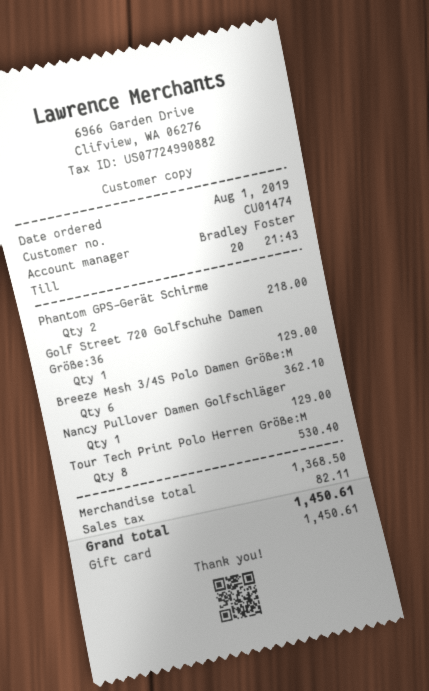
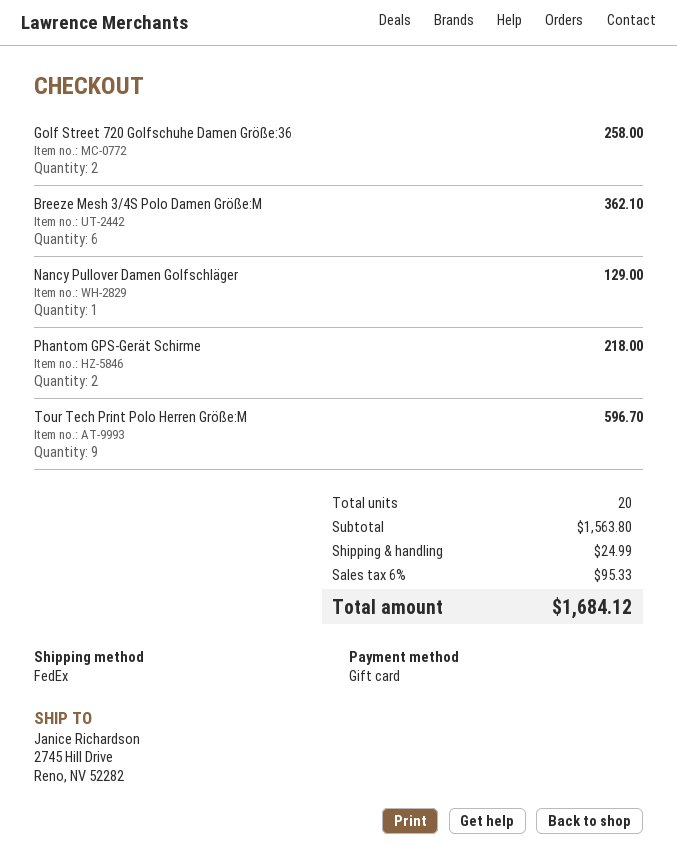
Golf Street 720 Golfschuhe Damen Größe:36: 1 for 129.00 -> 2 for 258.00
Tour Tech Print Polo Herren Größe:M: 8 for 530.40 -> 9 for 596.70
subtotal: 1368.50 -> 1563.80
shipping: none -> 24.99
tax: 82.11 -> 95.33
total: 1450.61 -> 1684.12

